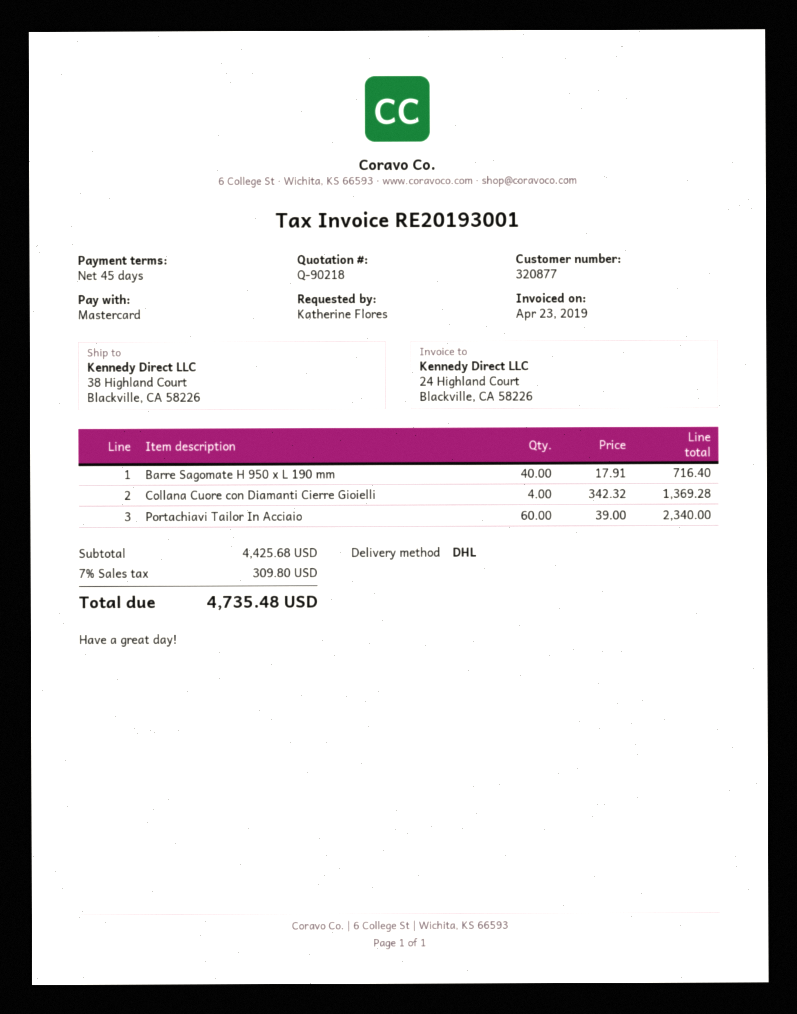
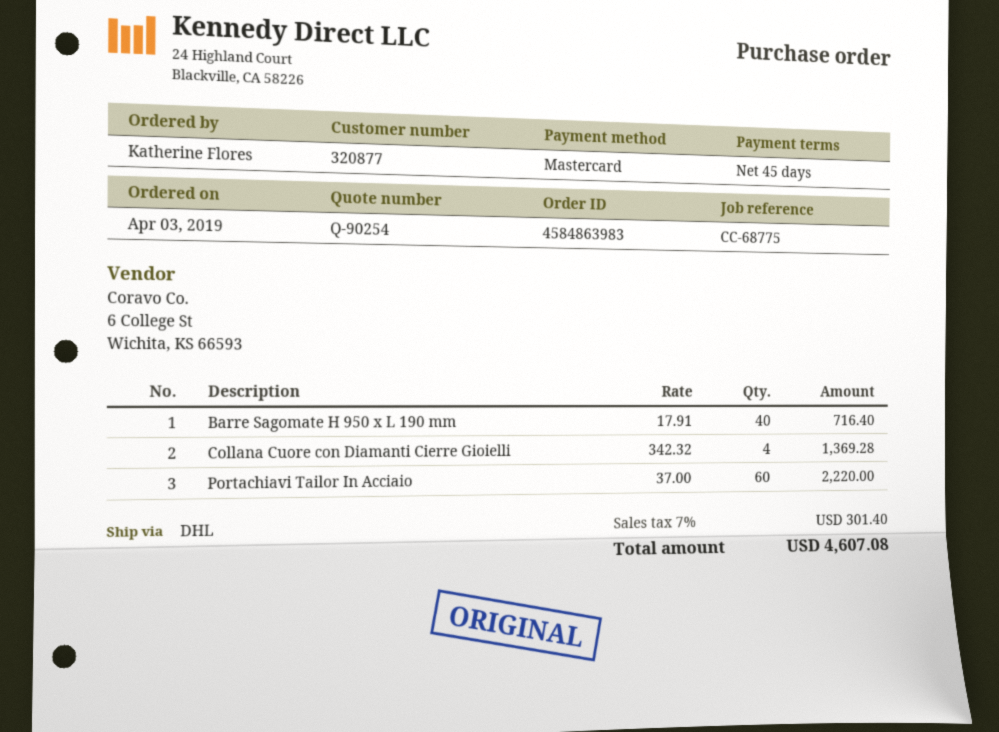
quote number: Q-90218 -> Q-90254
Portachiavi Tailor In Acciaio: 60 x 39.00 = 2340.00 -> 60 x 37.00 = 2220.00
tax: 7% = 309.80 -> 7% = 301.40
total: 4735.48 -> 4607.08

